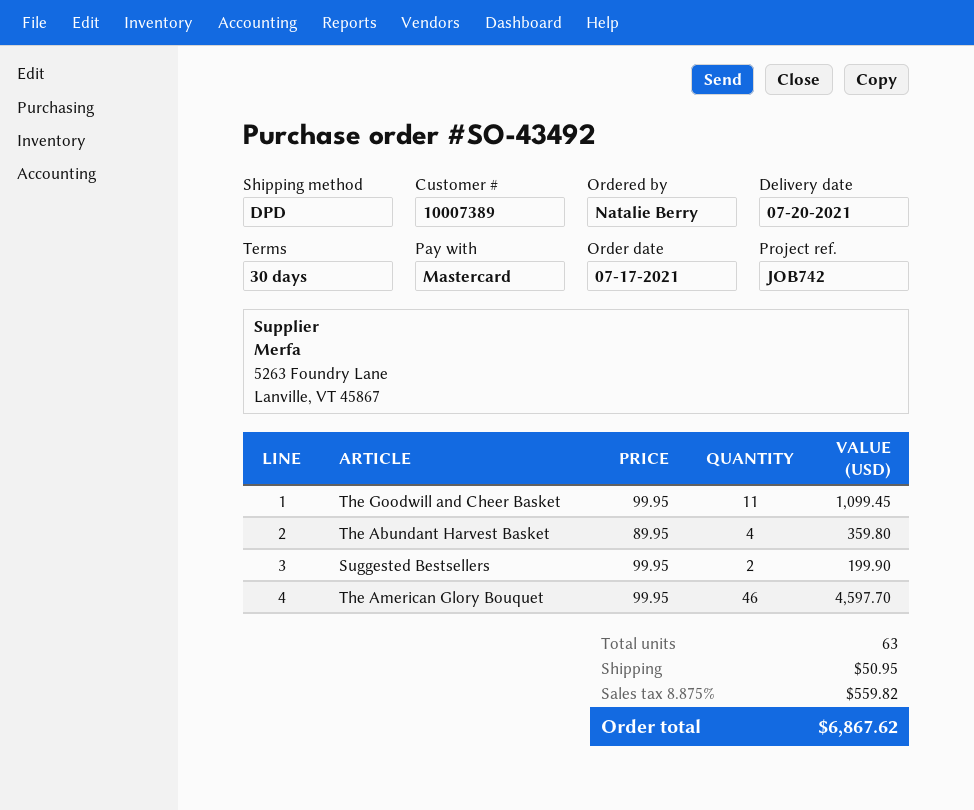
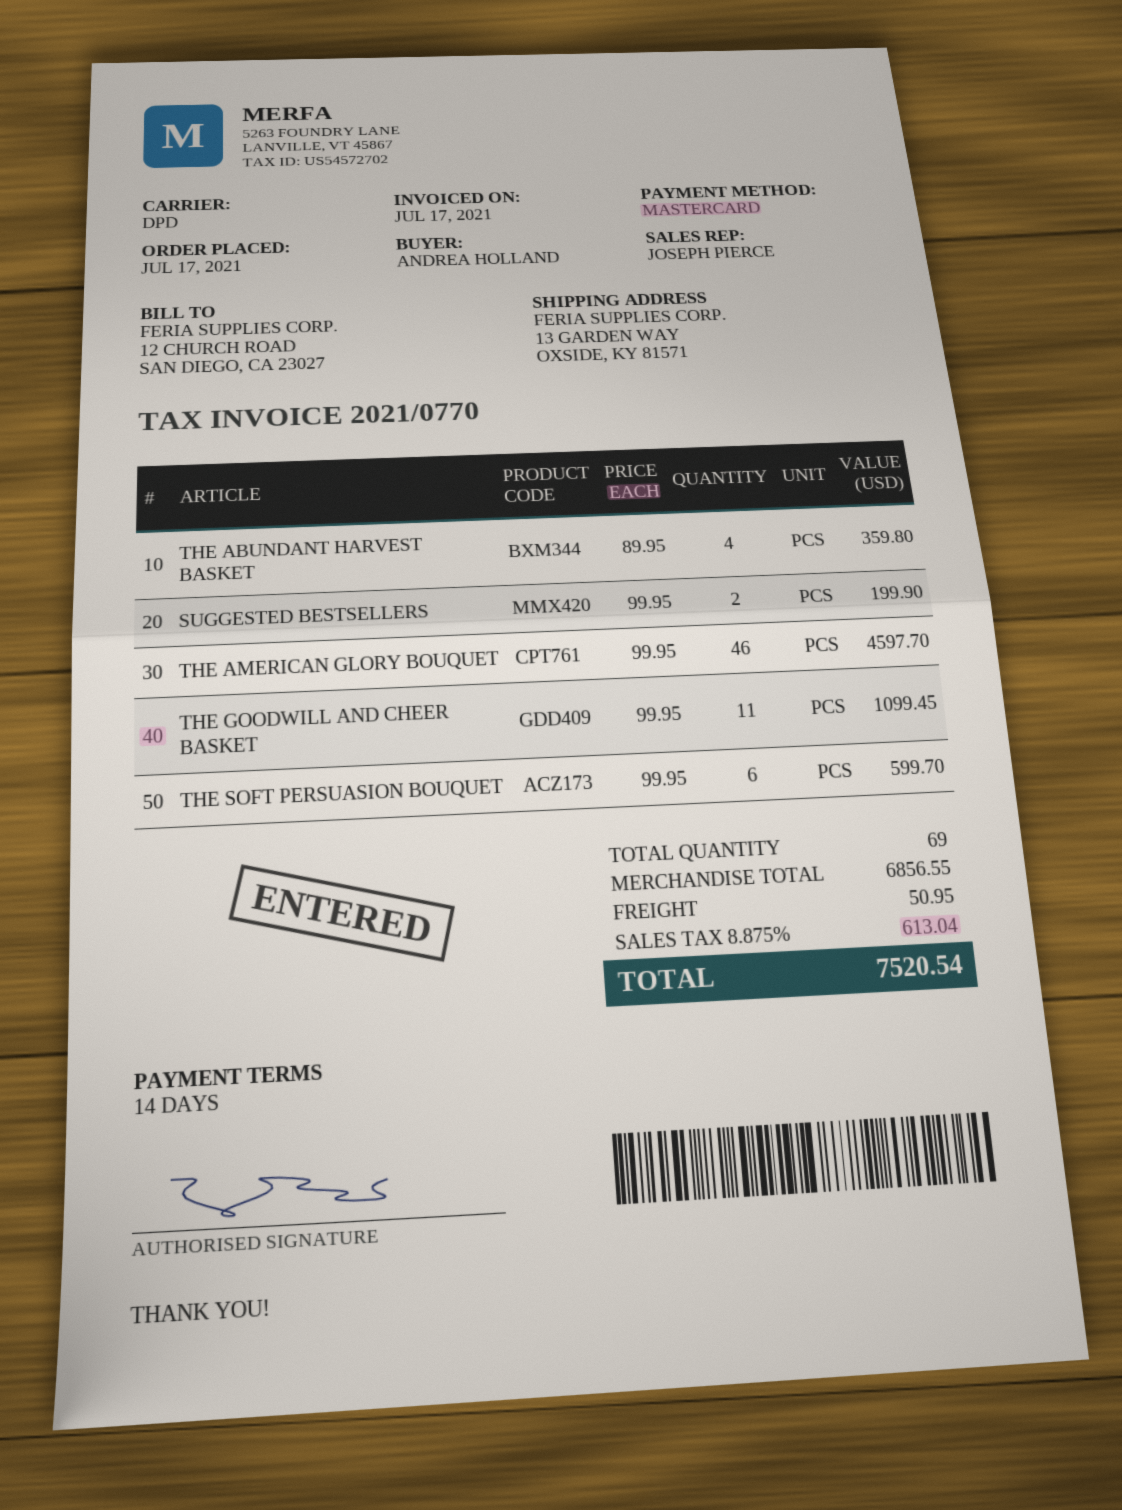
payment terms: 30 days -> 14 days
ordered by: Natalie Berry -> ANDREA HOLLAND
THE SOFT PERSUASION BOUQUET: none -> 6 x 99.95 = 599.70
total quantity: 63 -> 69
tax: 8.875% = 559.82 -> 8.875% = 613.04
total: 6867.62 -> 7520.54

